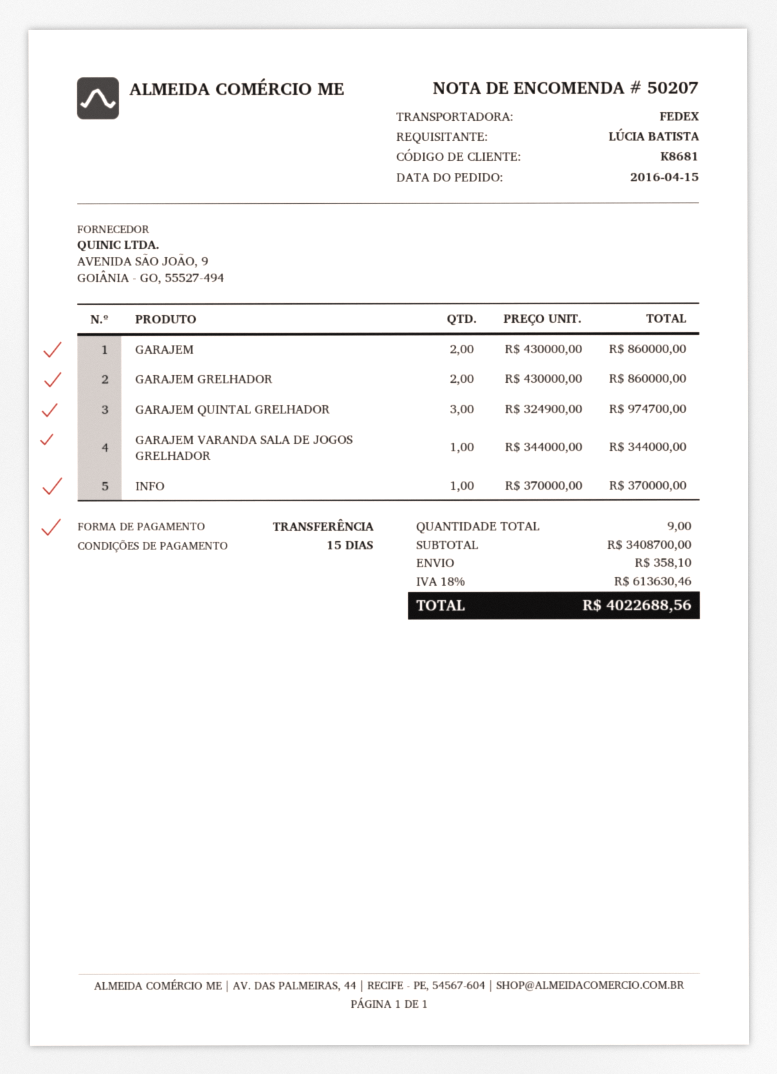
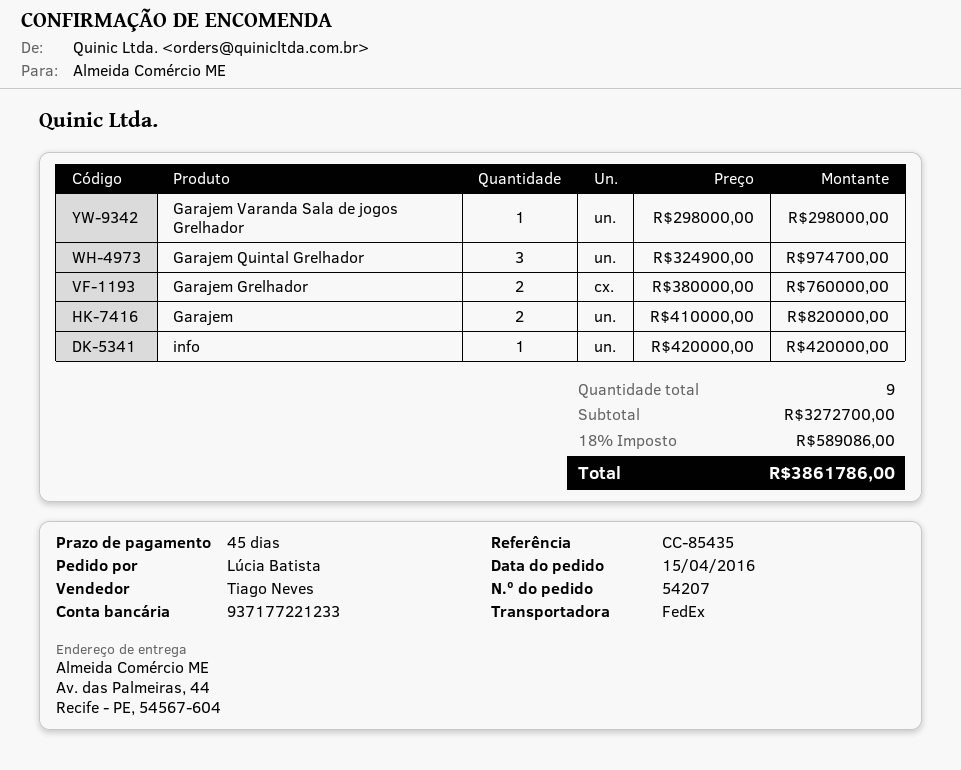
order number: 50207 -> 54207
payment terms: 15 days -> 45 days
GARAJEM: 2 x 430000.00 = 860000.00 -> 2 x 410000.00 = 820000.00
GARAJEM GRELHADOR: 2 x 430000.00 = 860000.00 -> 2 x 380000.00 = 760000.00
GARAJEM VARANDA SALA DE JOGOS GRELHADOR: 1 x 344000.00 = 344000.00 -> 1 x 298000.00 = 298000.00
INFO: 1 x 370000.00 = 370000.00 -> 1 x 420000.00 = 420000.00
subtotal: 3408700.00 -> 3272700.00
shipping: 358.10 -> none
tax: 18% = 613630.46 -> 18% = 589086.00
total: 4022688.56 -> 3861786.00

